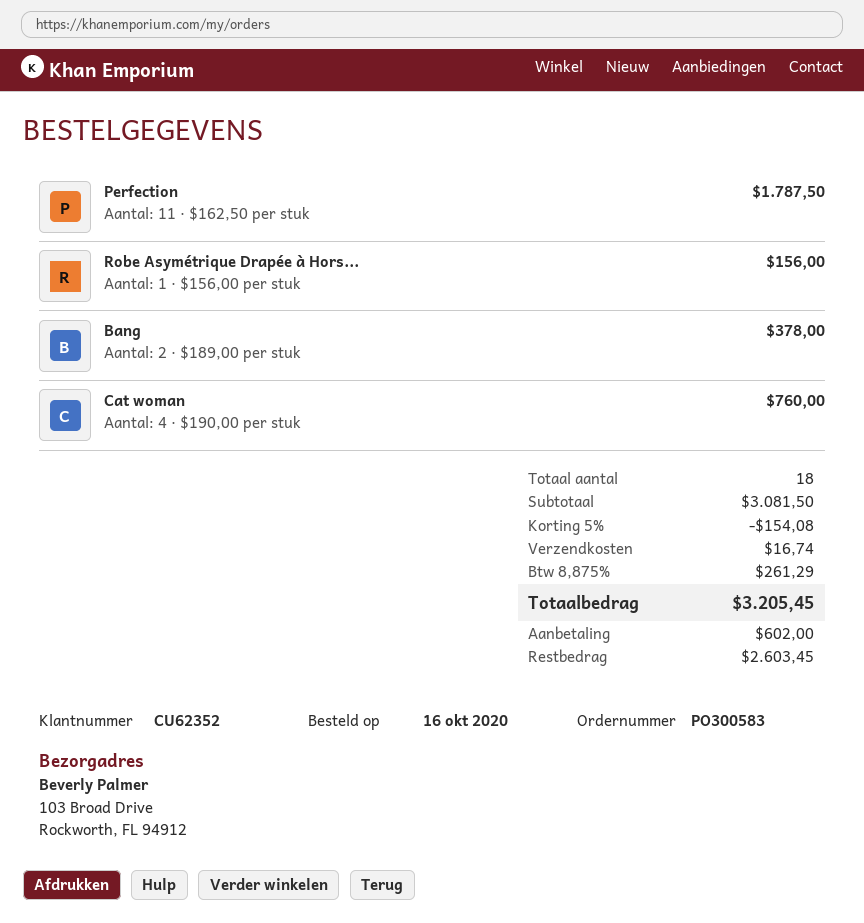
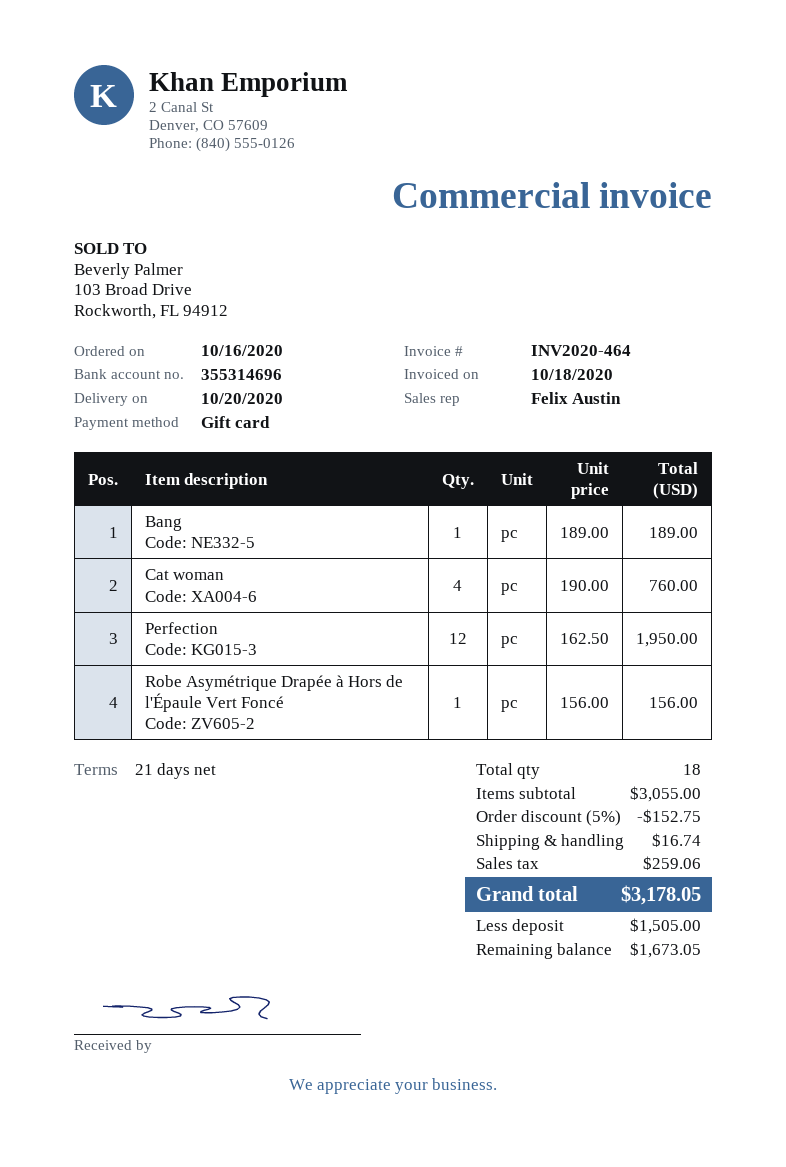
Perfection: 11 x 162.50 = 1787.50 -> 12 x 162.50 = 1950.00
Bang: 2 x 189.00 = 378.00 -> 1 x 189.00 = 189.00
subtotal: 3081.50 -> 3055.00
discount: 5% = 154.08 -> 5% = 152.75
tax: 261.29 -> 259.06
total: 3205.45 -> 3178.05
deposit: 602.00 -> 1505.00
balance: 2603.45 -> 1673.05

